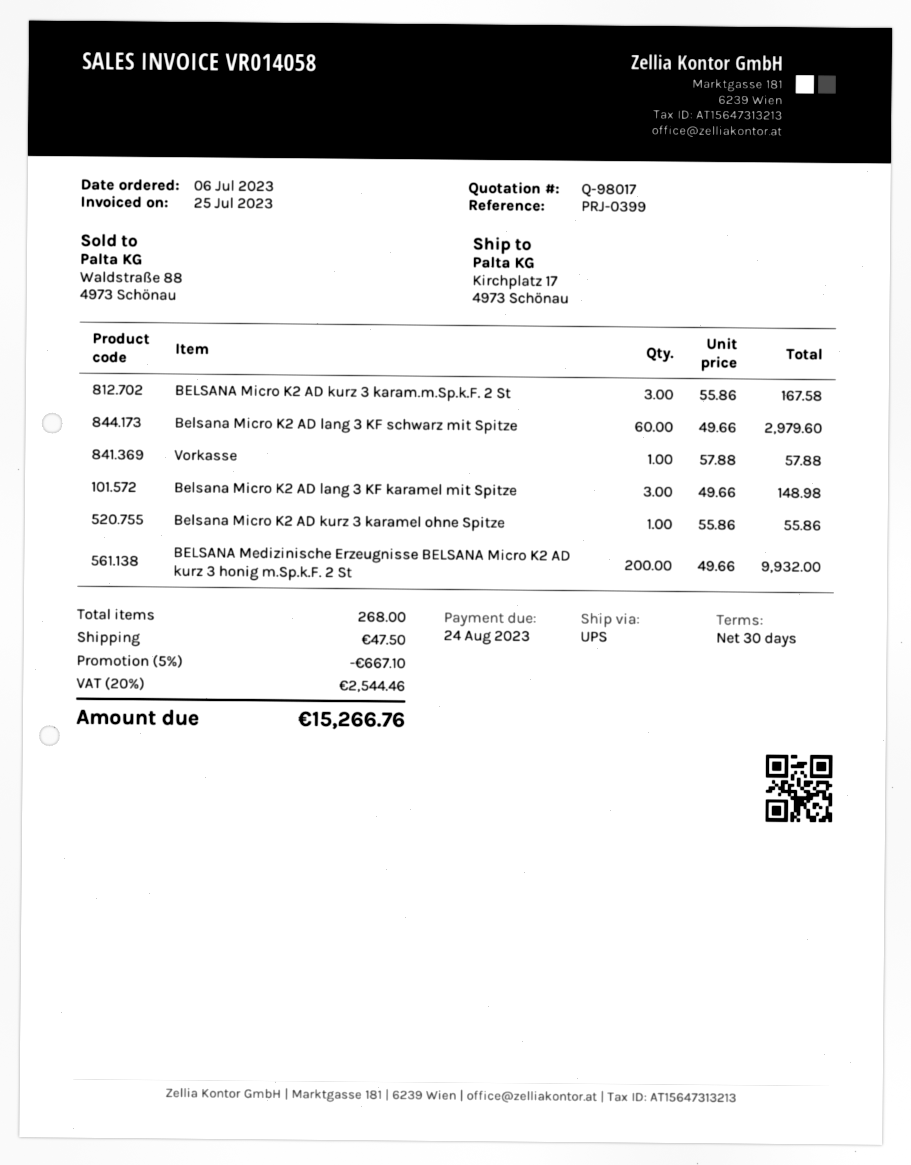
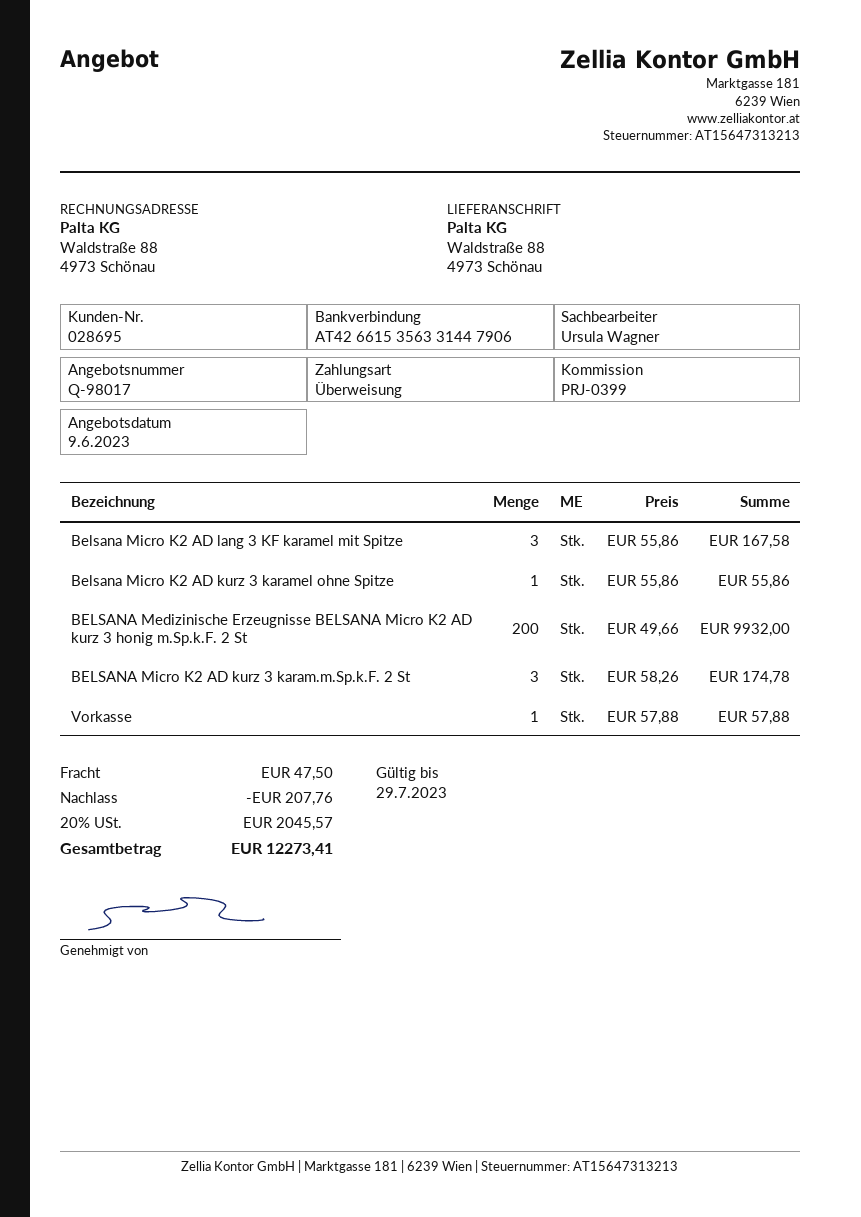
ship to: Kirchplatz 17, 4973 Schönau -> Waldstraße 88, 4973 Schönau
BELSANA Micro K2 AD kurz 3 karam.m.Sp.k.F. 2 St: 3 x 55.86 = 167.58 -> 3 x 58.26 = 174.78
Belsana Micro K2 AD lang 3 KF schwarz mit Spitze: 60 x 49.66 = 2979.60 -> none
Belsana Micro K2 AD lang 3 KF karamel mit Spitze: 3 x 49.66 = 148.98 -> 3 x 55.86 = 167.58
discount: 667.10 -> 207.76
tax: 20% = 2544.46 -> 20% = 2045.57
total: 15266.76 -> 12273.41

